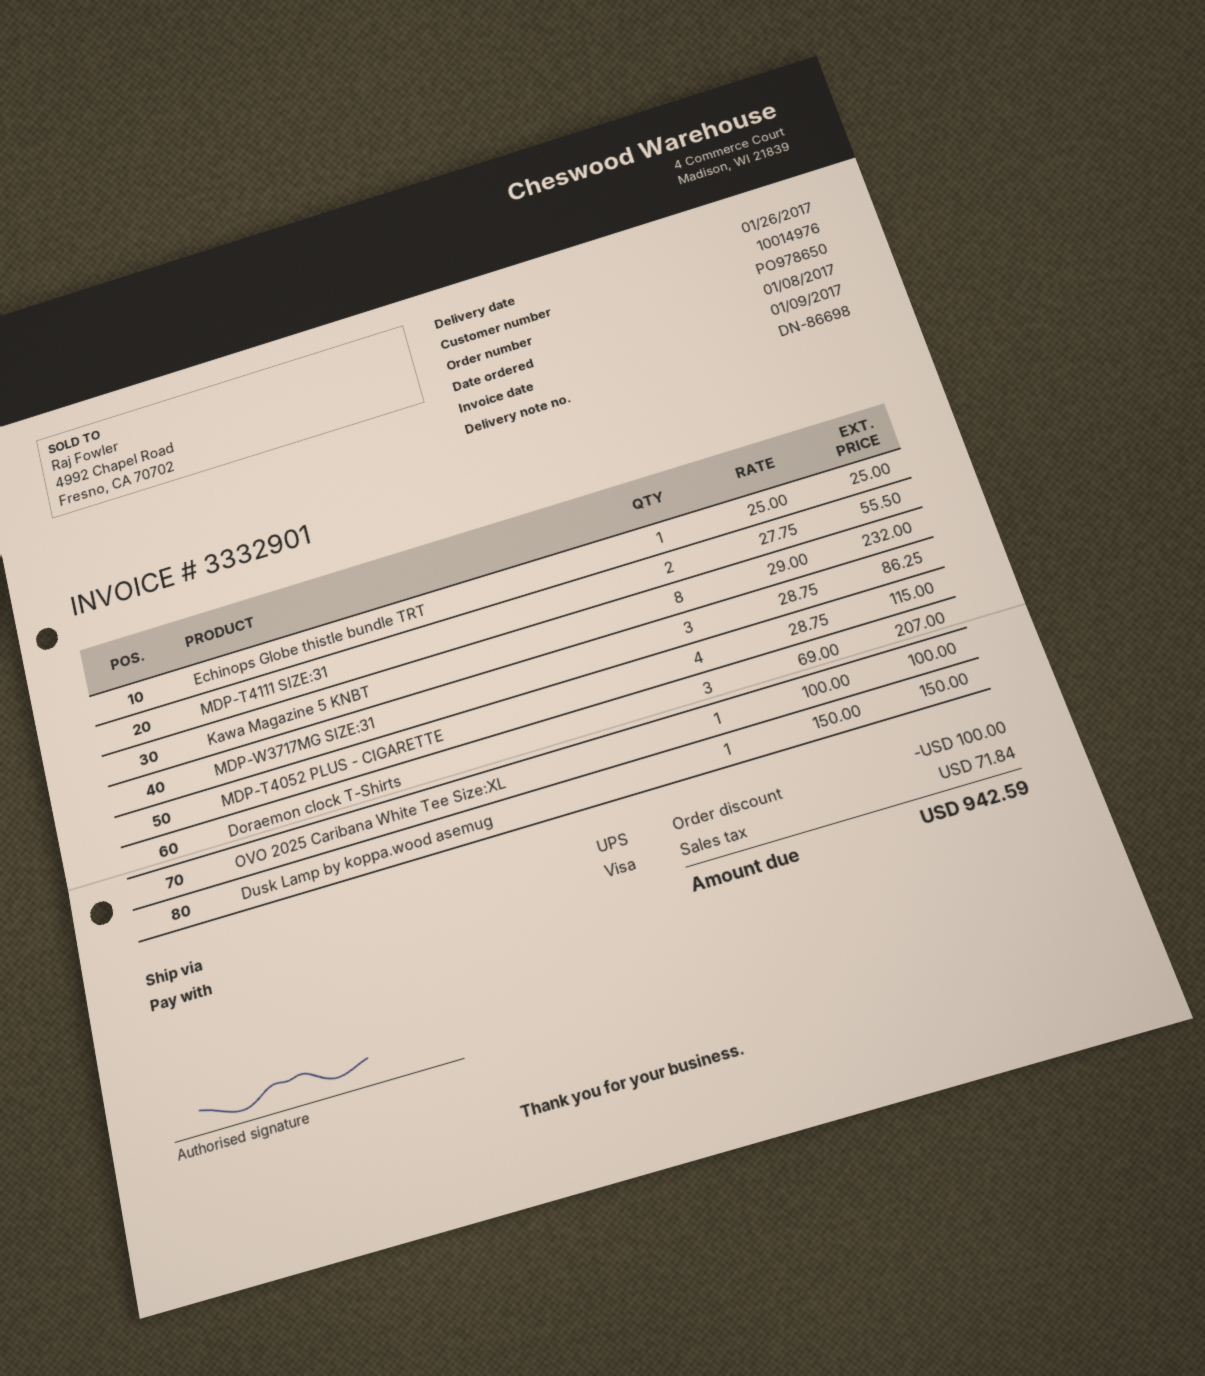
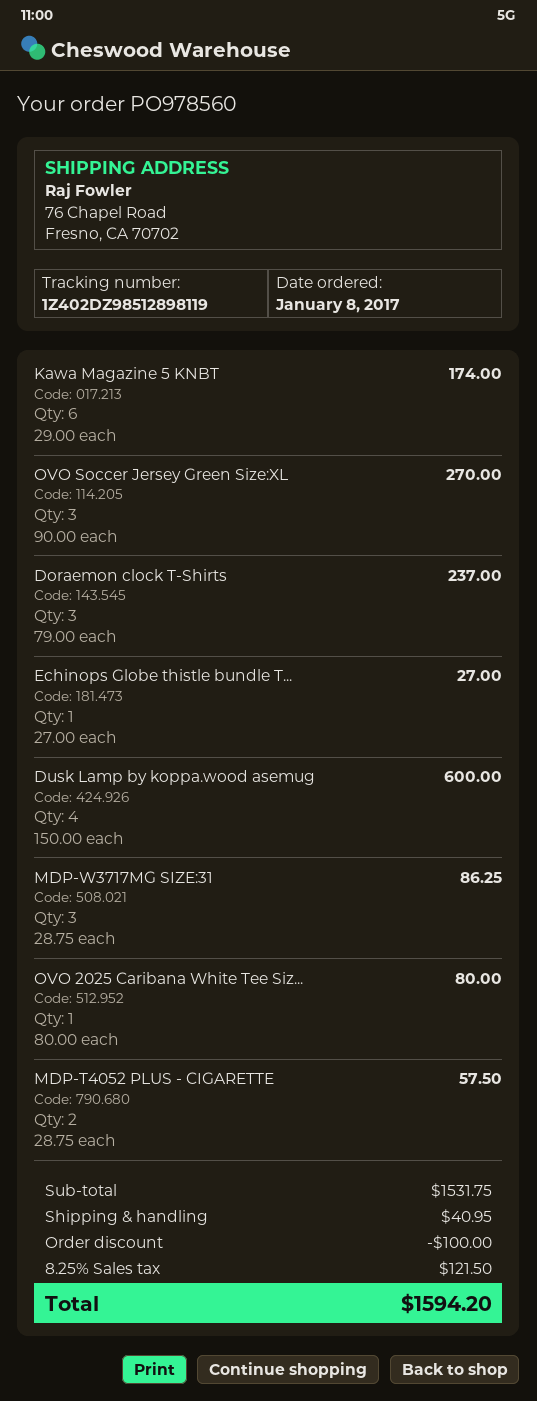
order number: PO978650 -> PO978560
Echinops Globe thistle bundle TRT: 1 x 25.00 = 25.00 -> 1 x 27.00 = 27.00
MDP-T4111 SIZE:31: 2 x 27.75 = 55.50 -> none
Kawa Magazine 5 KNBT: 8 x 29.00 = 232.00 -> 6 x 29.00 = 174.00
MDP-T4052 PLUS - CIGARETTE: 4 x 28.75 = 115.00 -> 2 x 28.75 = 57.50
Doraemon clock T-Shirts: 3 x 69.00 = 207.00 -> 3 x 79.00 = 237.00
OVO 2025 Caribana White Tee Size:XL: 1 x 100.00 = 100.00 -> 1 x 80.00 = 80.00
Dusk Lamp by koppa.wood asemug: 1 x 150.00 = 150.00 -> 4 x 150.00 = 600.00
OVO Soccer Jersey Green Size:XL: none -> 3 x 90.00 = 270.00
shipping: none -> 40.95
tax: 71.84 -> 121.50
total: 942.59 -> 1594.20

